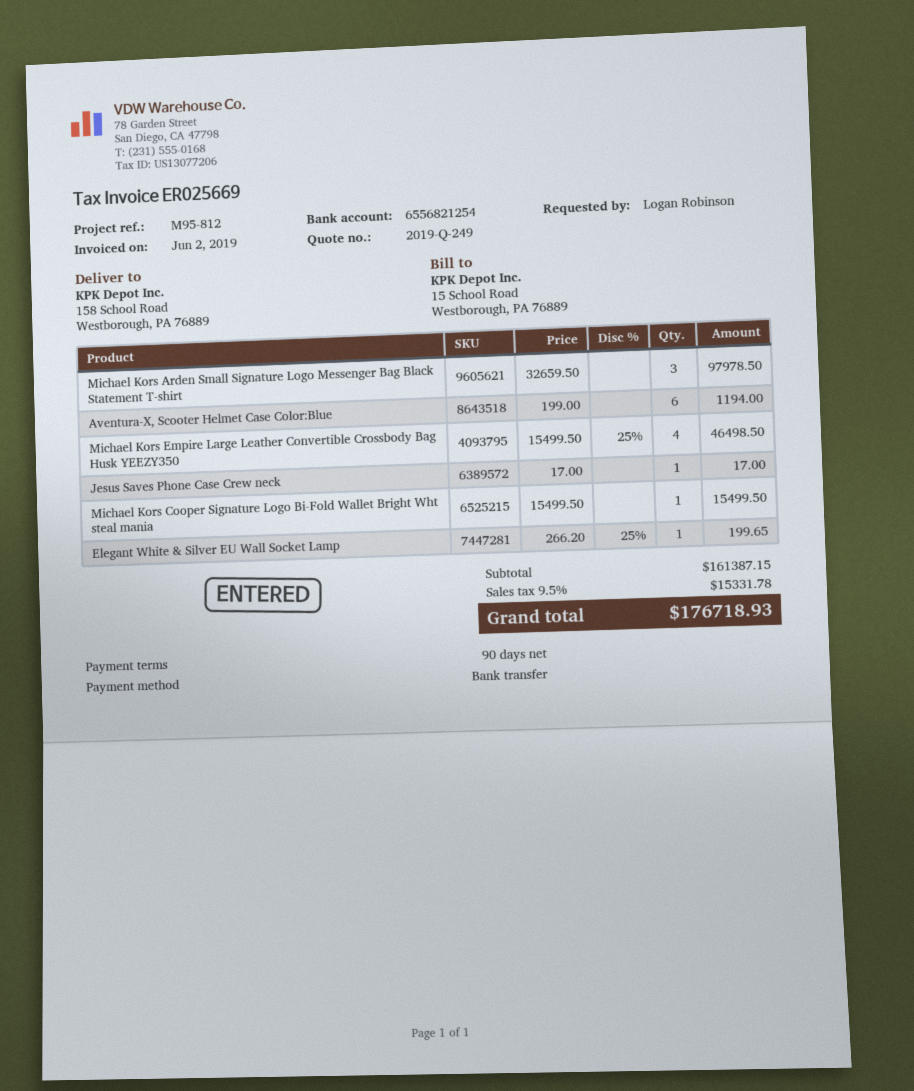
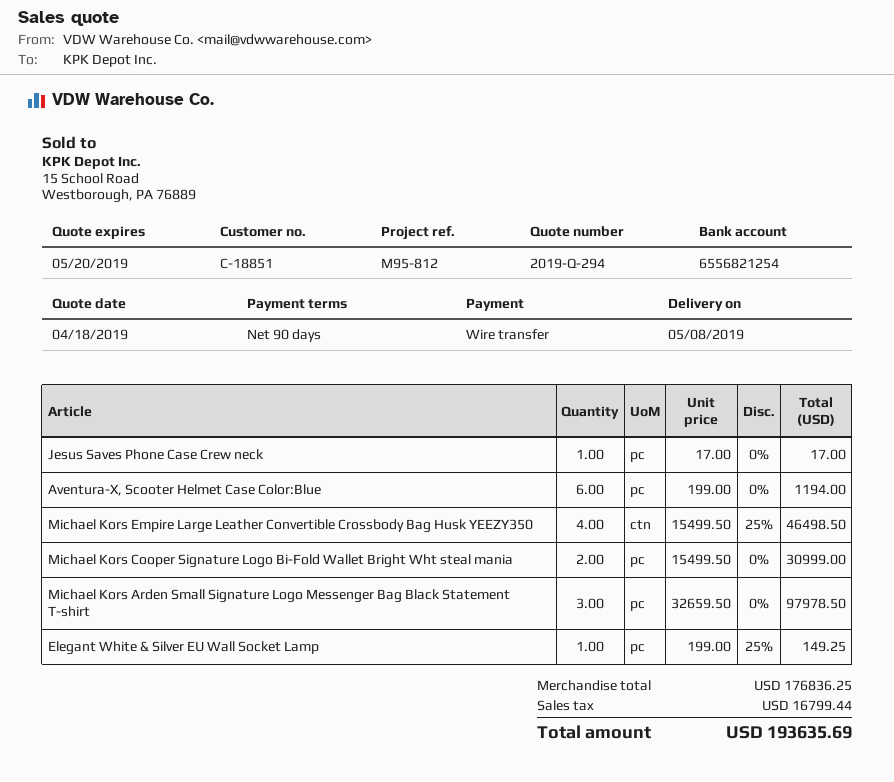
quote number: 2019-Q-249 -> 2019-Q-294
Michael Kors Cooper Signature Logo Bi-Fold Wallet Bright Wht steal mania: 1 x 15499.50 = 15499.50 -> 2 x 15499.50 = 30999.00
Elegant White & Silver EU Wall Socket Lamp: 1 x 266.20 - 25% = 199.65 -> 1 x 199.00 - 25% = 149.25
subtotal: 161387.15 -> 176836.25
tax: 15331.78 -> 16799.44
total: 176718.93 -> 193635.69

